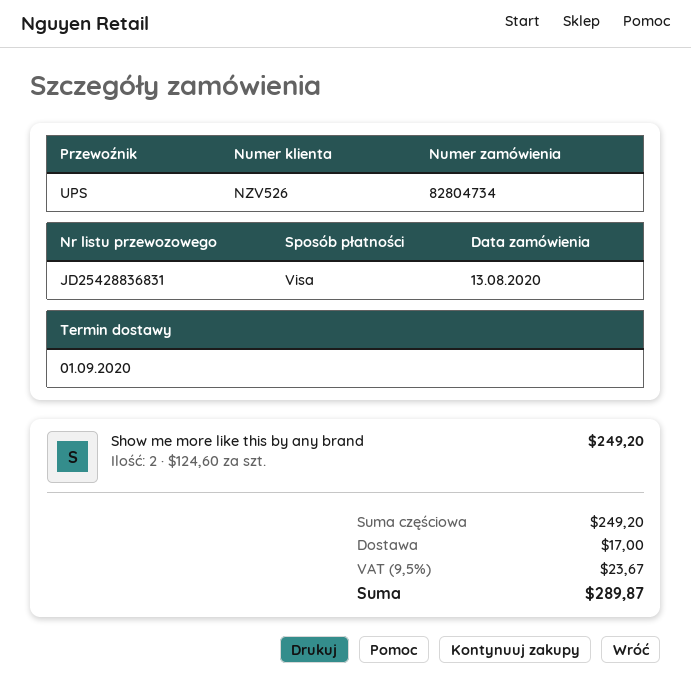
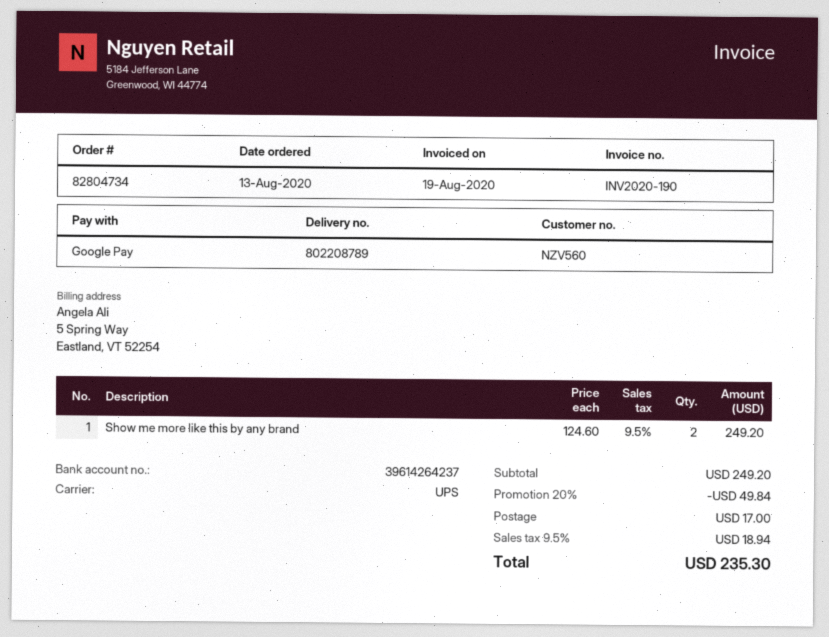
customer number: NZV526 -> NZV560
payment method: Visa -> Google Pay
discount: none -> 20% = 49.84
tax: 9.5% = 23.67 -> 9.5% = 18.94
total: 289.87 -> 235.30

